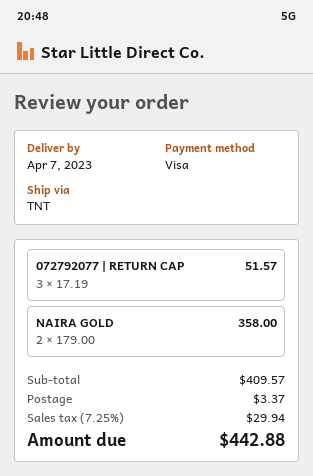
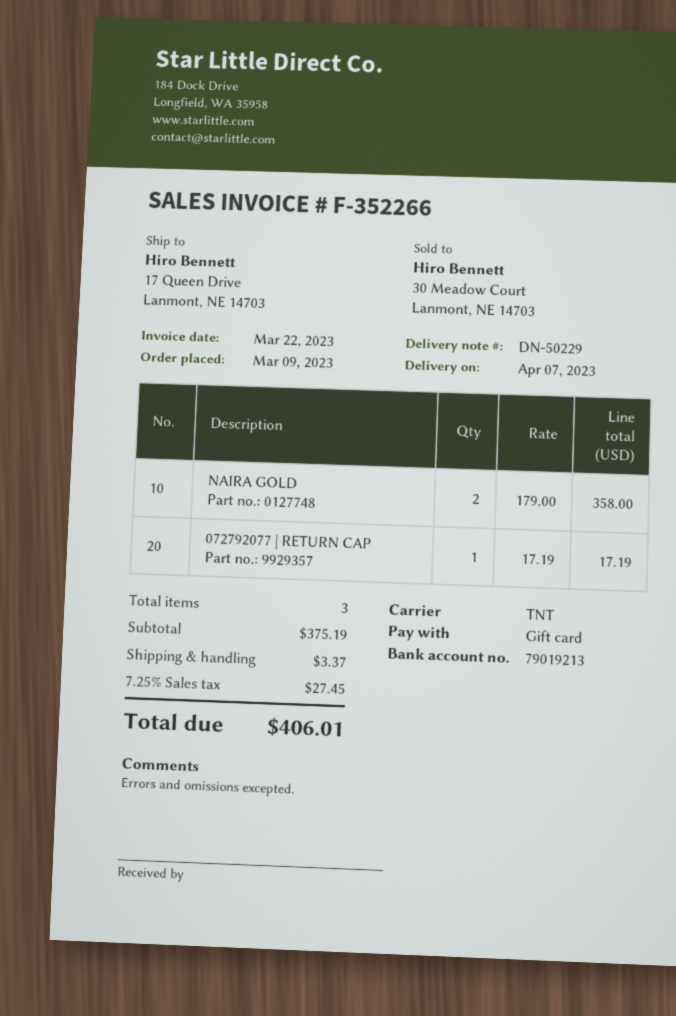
payment method: Visa -> gift card
072792077 | RETURN CAP: 3 x 17.19 = 51.57 -> 1 x 17.19 = 17.19
subtotal: 409.57 -> 375.19
tax: 7.25% = 29.94 -> 7.25% = 27.45
total: 442.88 -> 406.01

